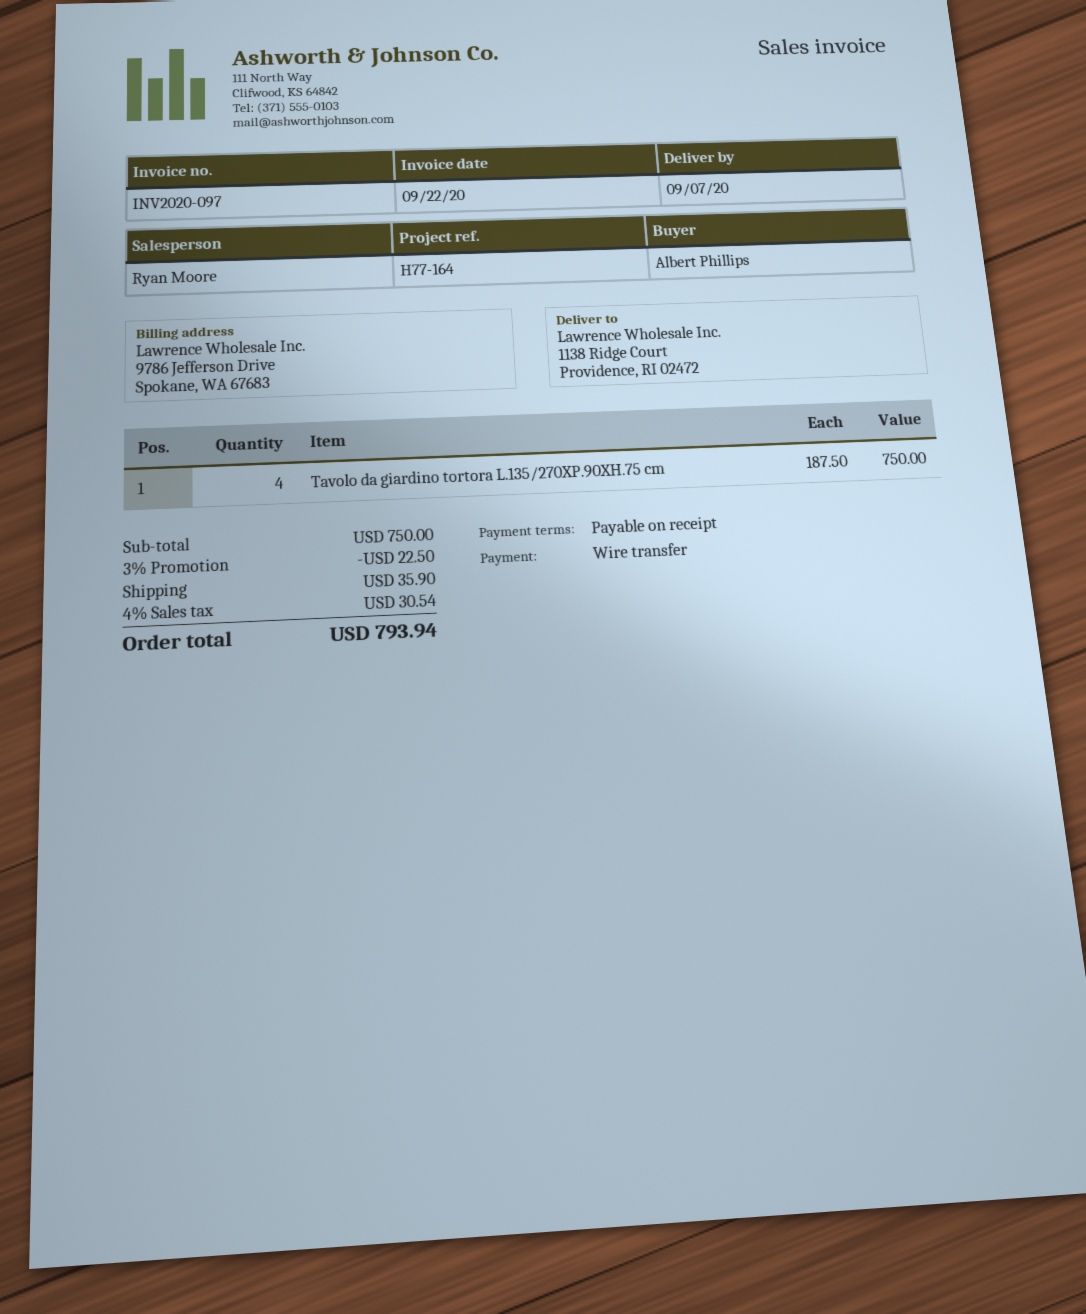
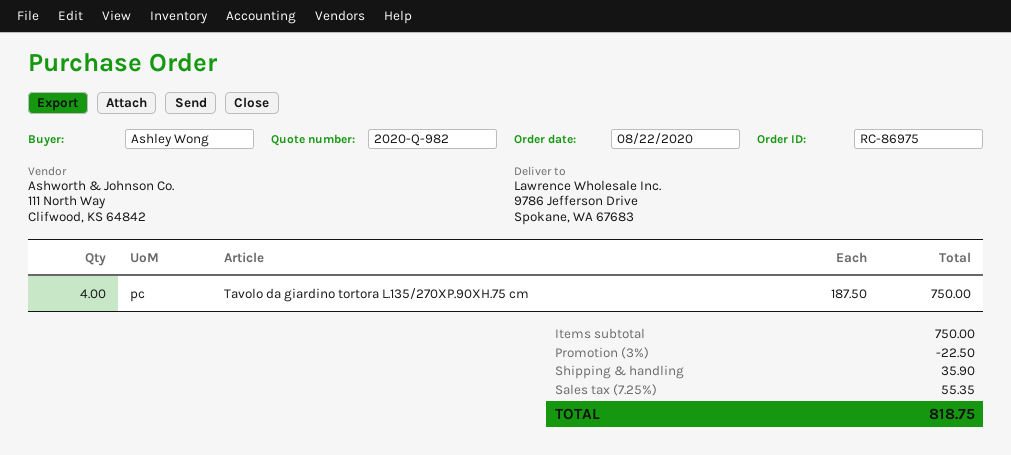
ordered by: Albert Phillips -> Ashley Wong
ship to: 1138 Ridge Court, Providence, RI 02472 -> 9786 Jefferson Drive, Spokane, WA 67683
tax: 4% = 30.54 -> 7.25% = 55.35
total: 793.94 -> 818.75

